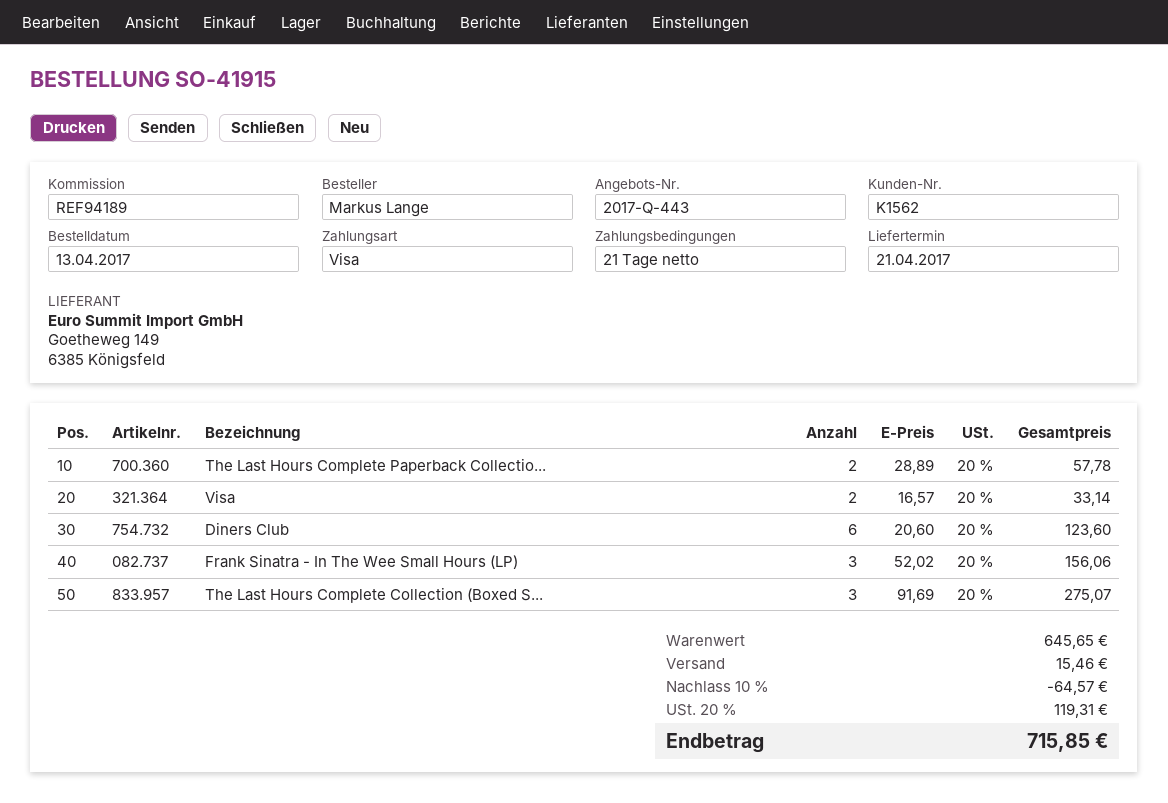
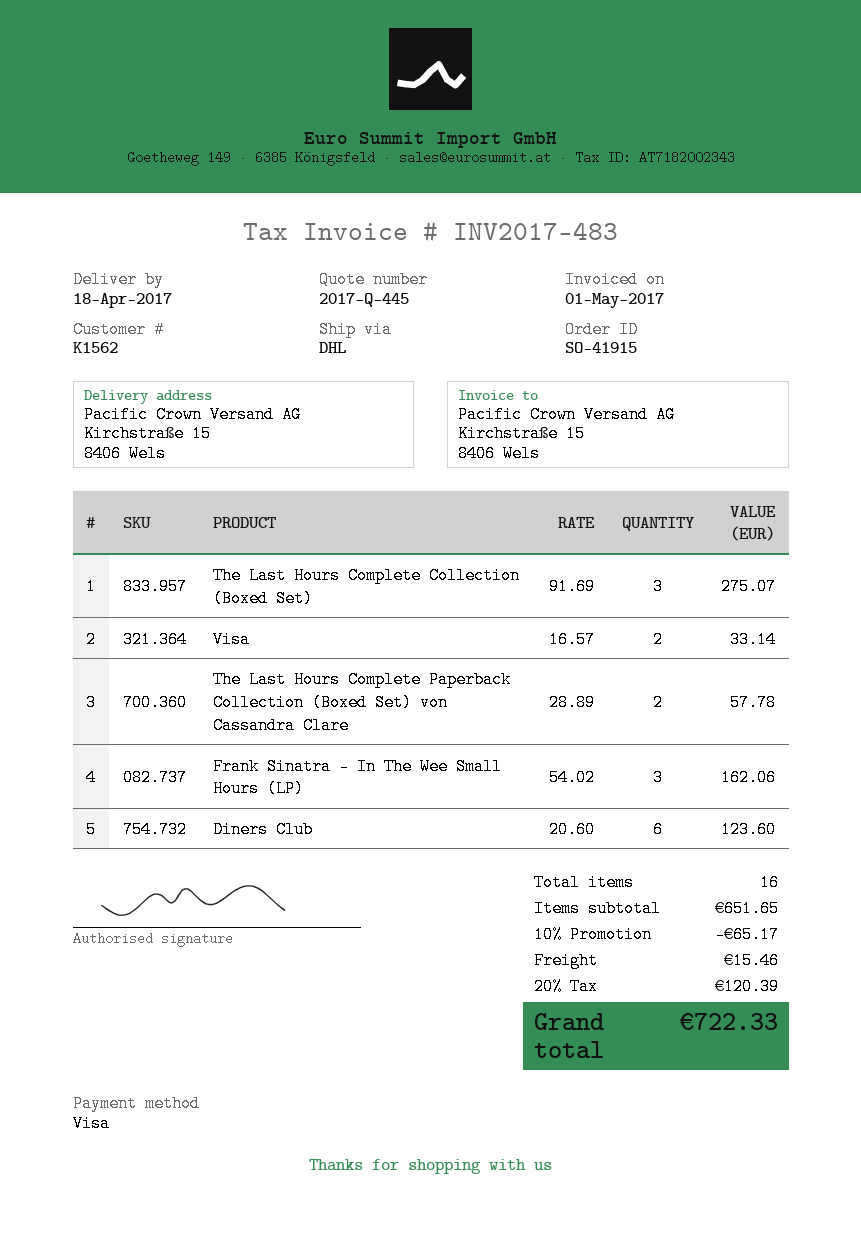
quote number: 2017-Q-443 -> 2017-Q-445
delivery date: 2017-04-21 -> 2017-04-18
Frank Sinatra - In The Wee Small Hours (LP): 3 x 52.02 = 156.06 -> 3 x 54.02 = 162.06
subtotal: 645.65 -> 651.65
discount: 10% = 64.57 -> 10% = 65.17
tax: 20% = 119.31 -> 20% = 120.39
total: 715.85 -> 722.33

